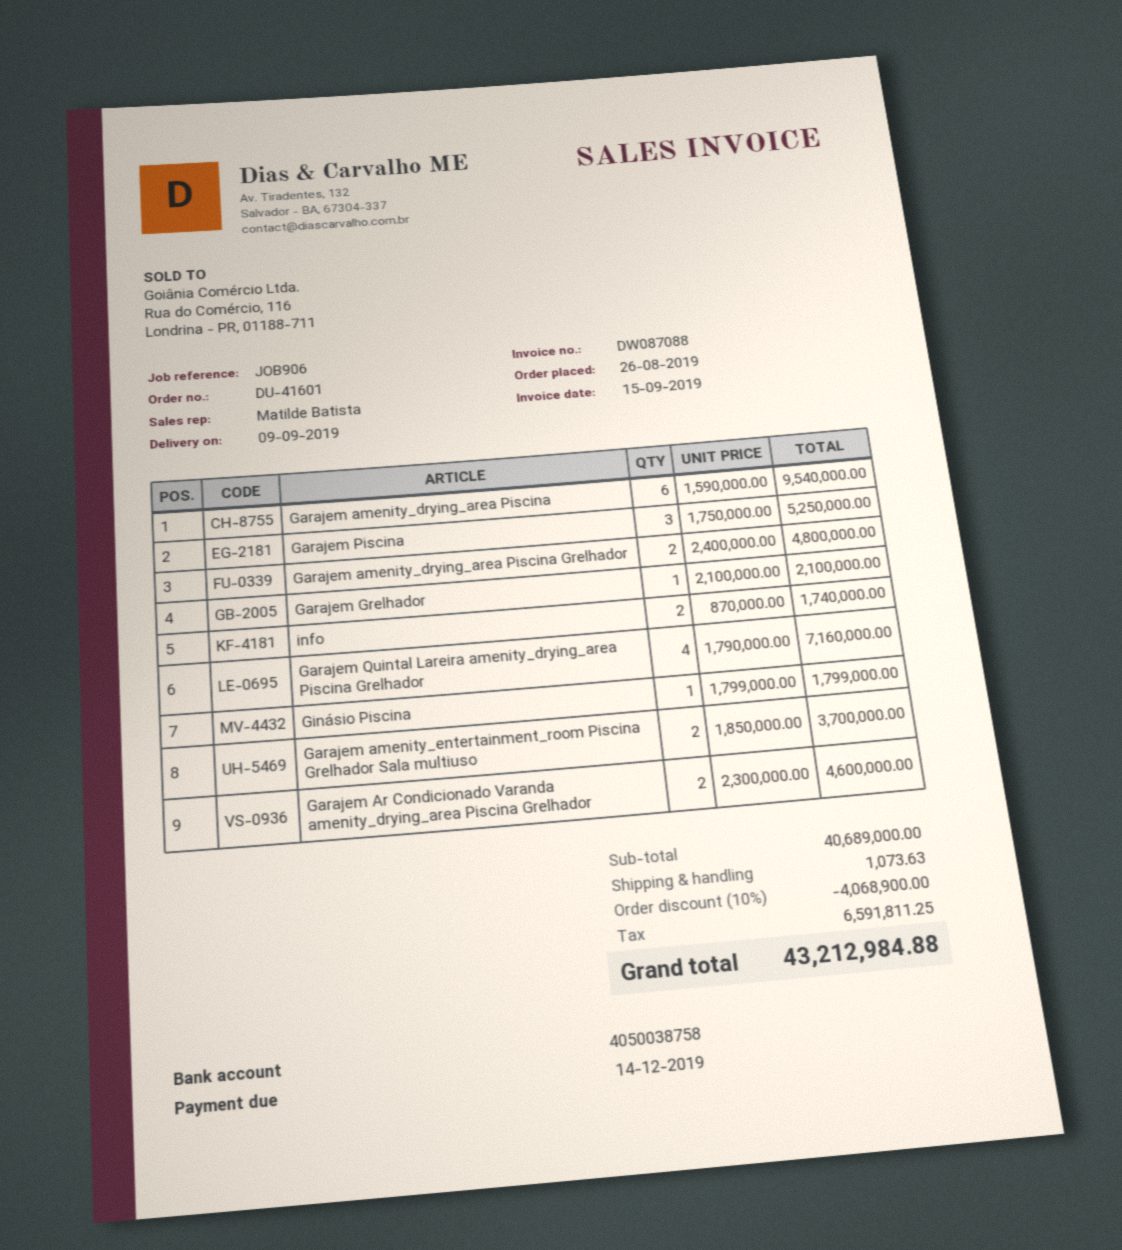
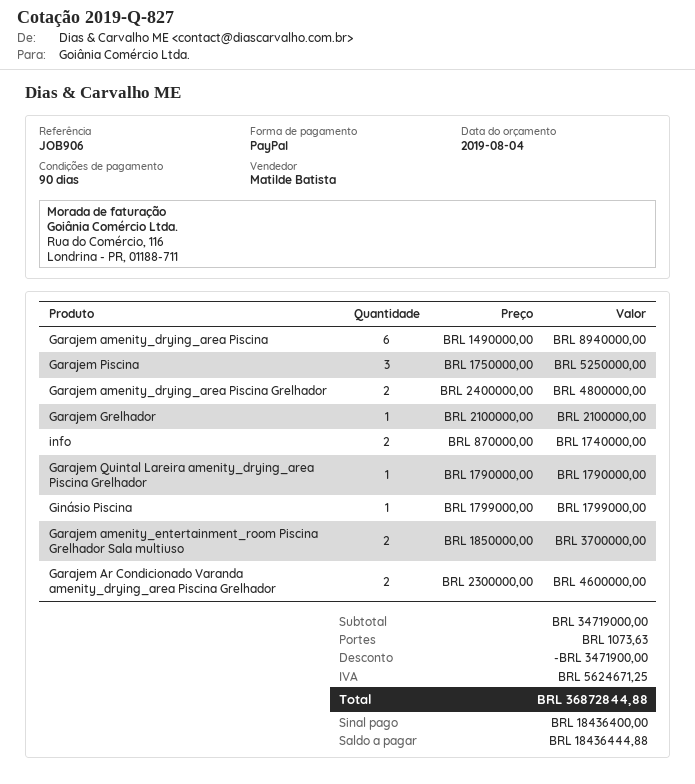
Garajem amenity_drying_area Piscina: 6 x 1590000.00 = 9540000.00 -> 6 x 1490000.00 = 8940000.00
Garajem Quintal Lareira amenity_drying_area Piscina Grelhador: 4 x 1790000.00 = 7160000.00 -> 1 x 1790000.00 = 1790000.00
subtotal: 40689000.00 -> 34719000.00
discount: 4068900.00 -> 3471900.00
tax: 6591811.25 -> 5624671.25
total: 43212984.88 -> 36872844.88

